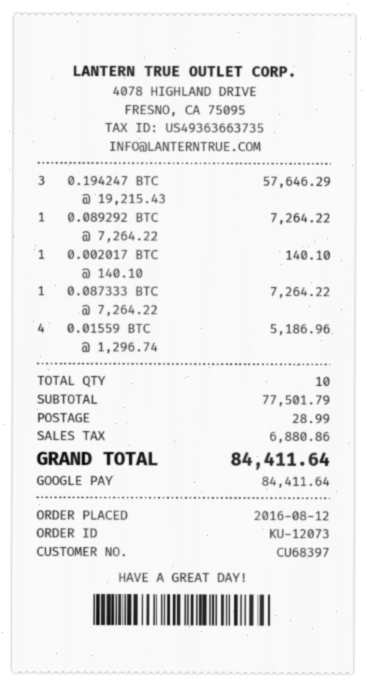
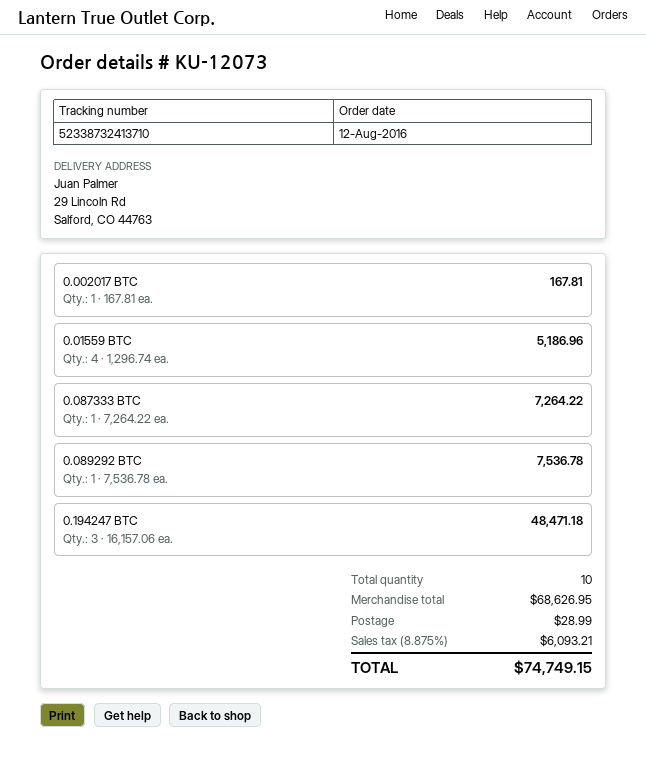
0.194247 BTC: 3 x 19215.43 = 57646.29 -> 3 x 16157.06 = 48471.18
0.089292 BTC: 1 x 7264.22 = 7264.22 -> 1 x 7536.78 = 7536.78
0.002017 BTC: 1 x 140.10 = 140.10 -> 1 x 167.81 = 167.81
subtotal: 77501.79 -> 68626.95
tax: 6880.86 -> 6093.21
total: 84411.64 -> 74749.15

